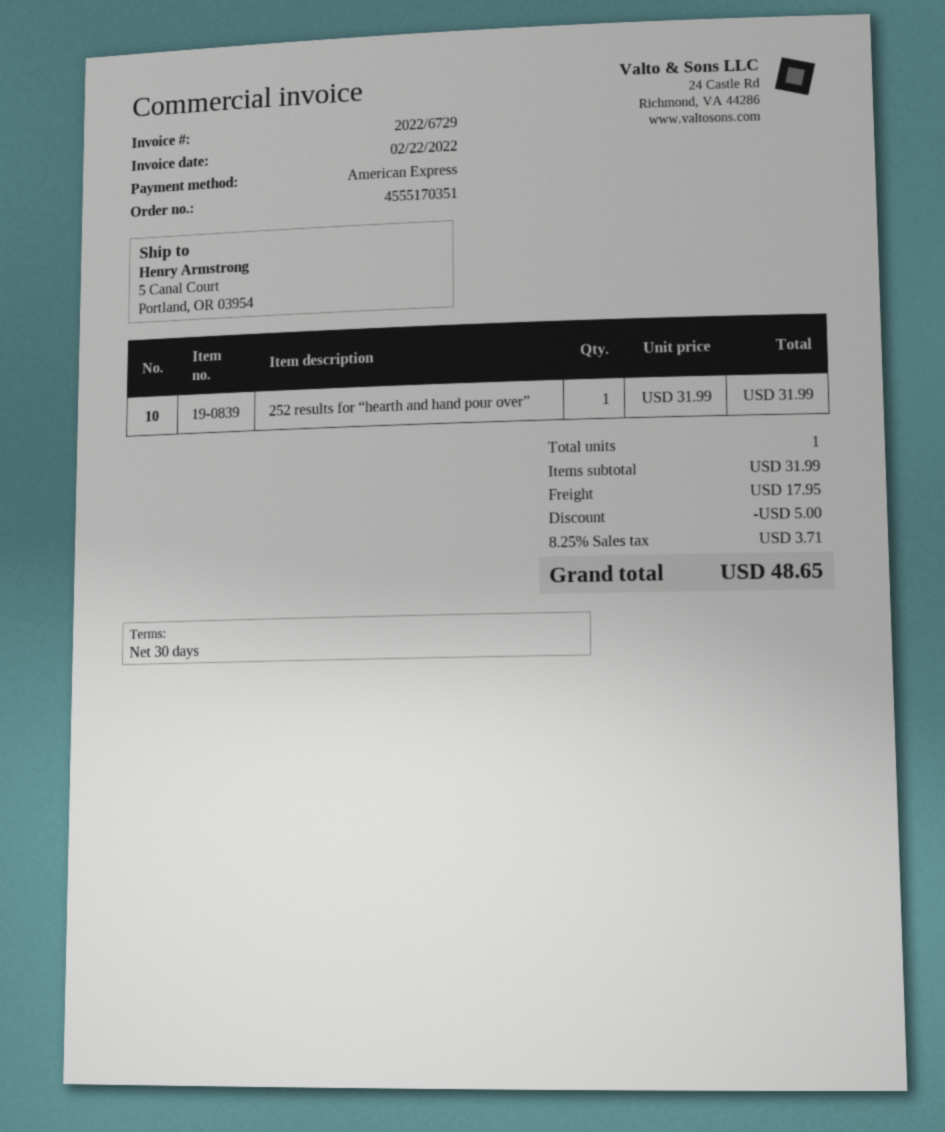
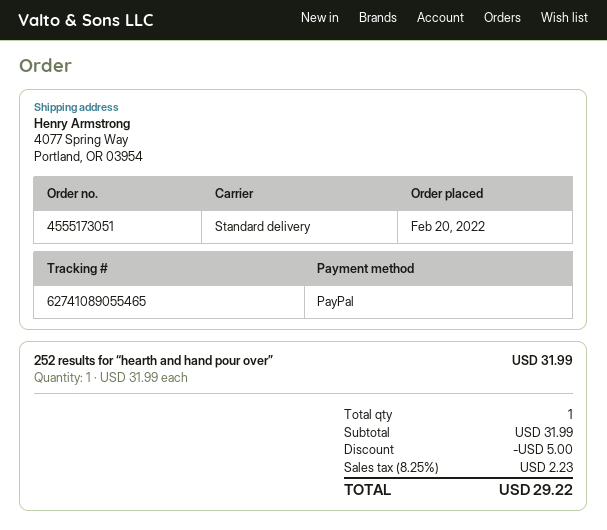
order number: 4555170351 -> 4555173051
payment method: American Express -> PayPal
ship to: 5 Canal Court, Portland, OR 03954 -> 4077 Spring Way, Portland, OR 03954
shipping: 17.95 -> none
tax: 8.25% = 3.71 -> 8.25% = 2.23
total: 48.65 -> 29.22

